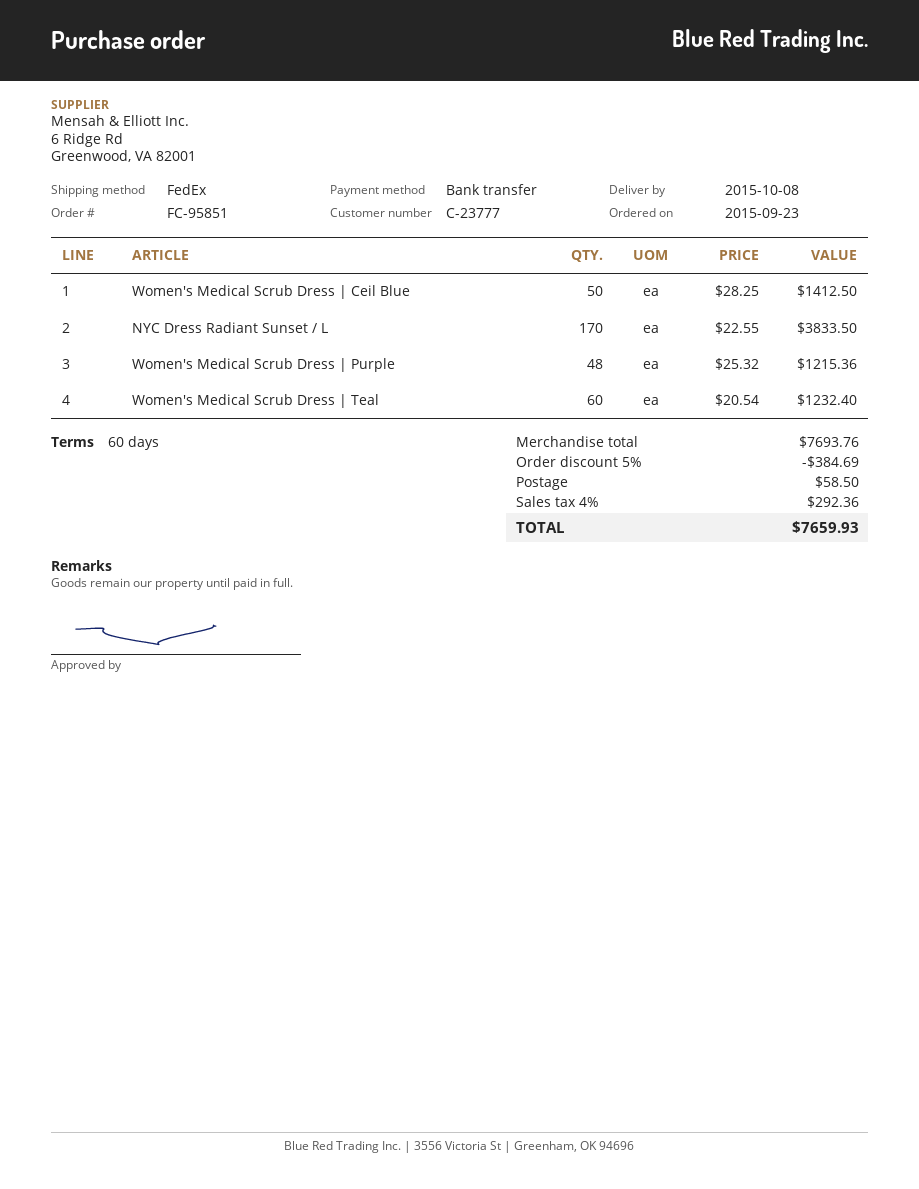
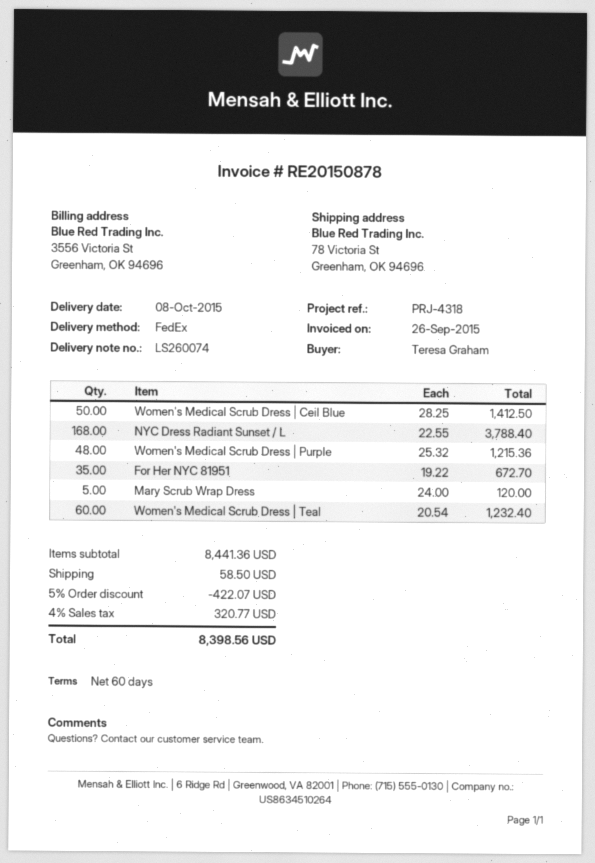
NYC Dress Radiant Sunset / L: 170 x 22.55 = 3833.50 -> 168 x 22.55 = 3788.40
For Her NYC 81951: none -> 35 x 19.22 = 672.70
Mary Scrub Wrap Dress: none -> 5 x 24.00 = 120.00
subtotal: 7693.76 -> 8441.36
discount: 5% = 384.69 -> 5% = 422.07
tax: 4% = 292.36 -> 4% = 320.77
total: 7659.93 -> 8398.56

